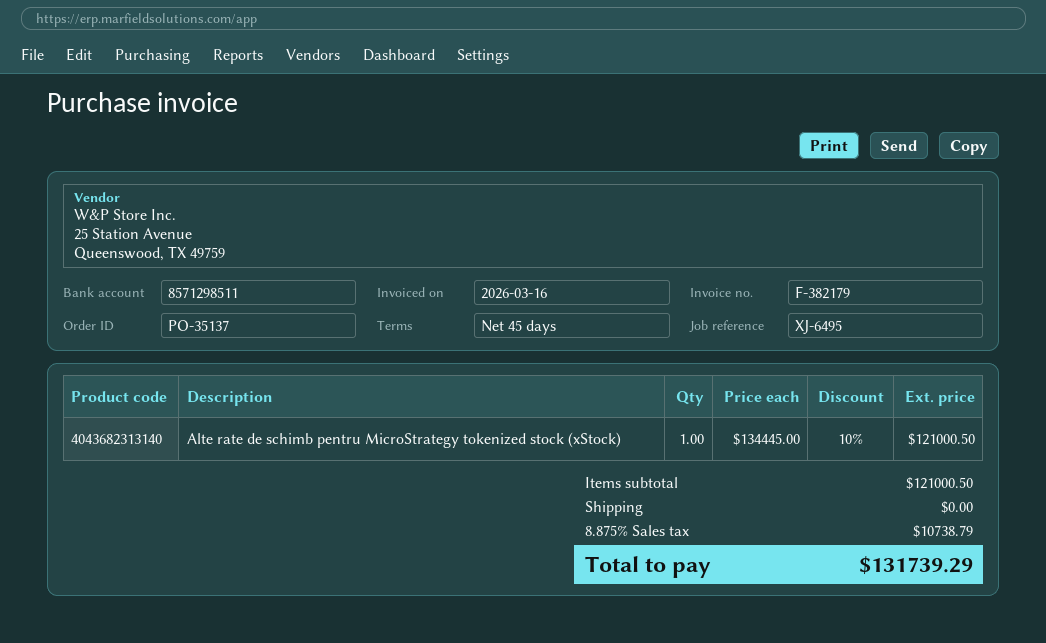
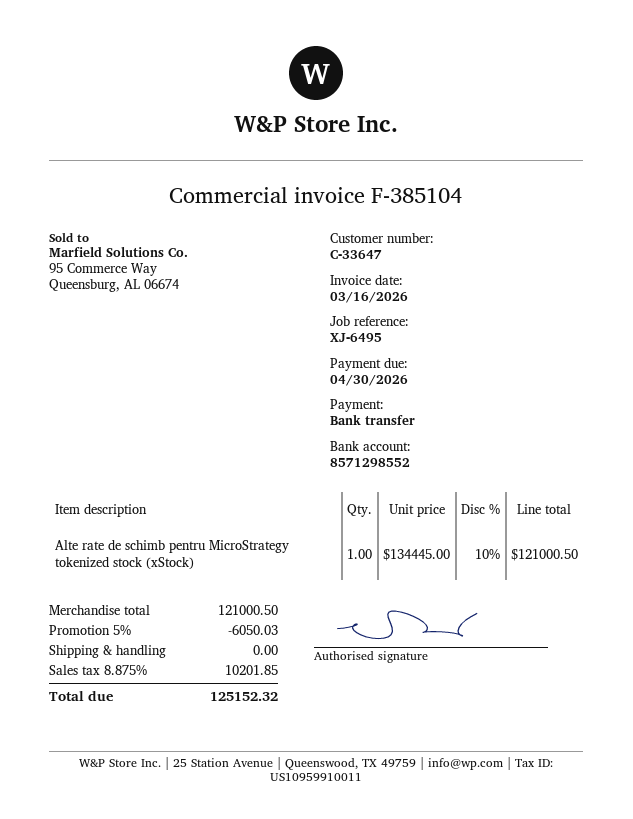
invoice number: F-382179 -> F-385104
bank account: 8571298511 -> 8571298552
discount: none -> 5% = 6050.03
tax: 8.875% = 10738.79 -> 8.875% = 10201.85
total: 131739.29 -> 125152.32

